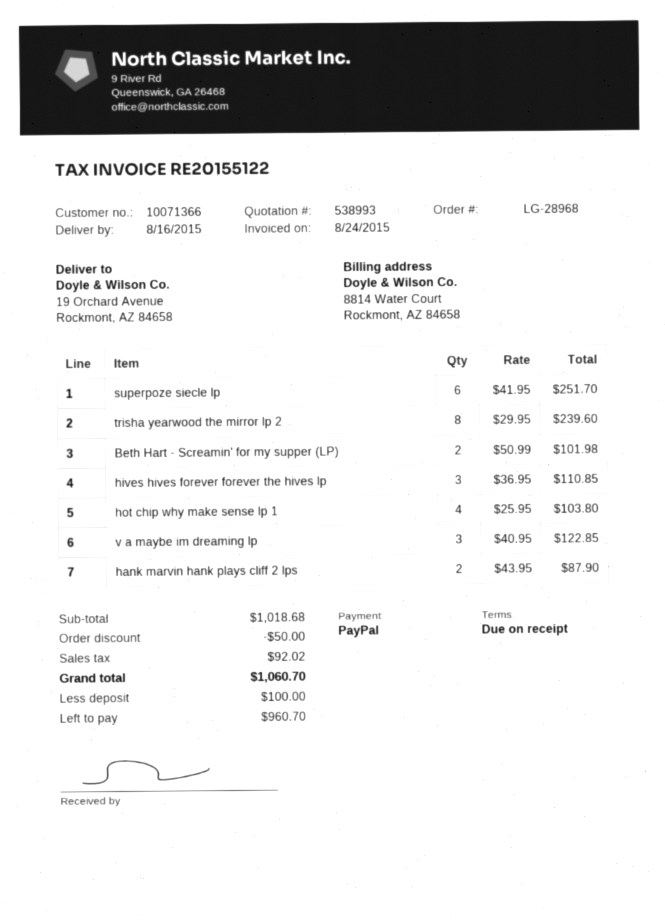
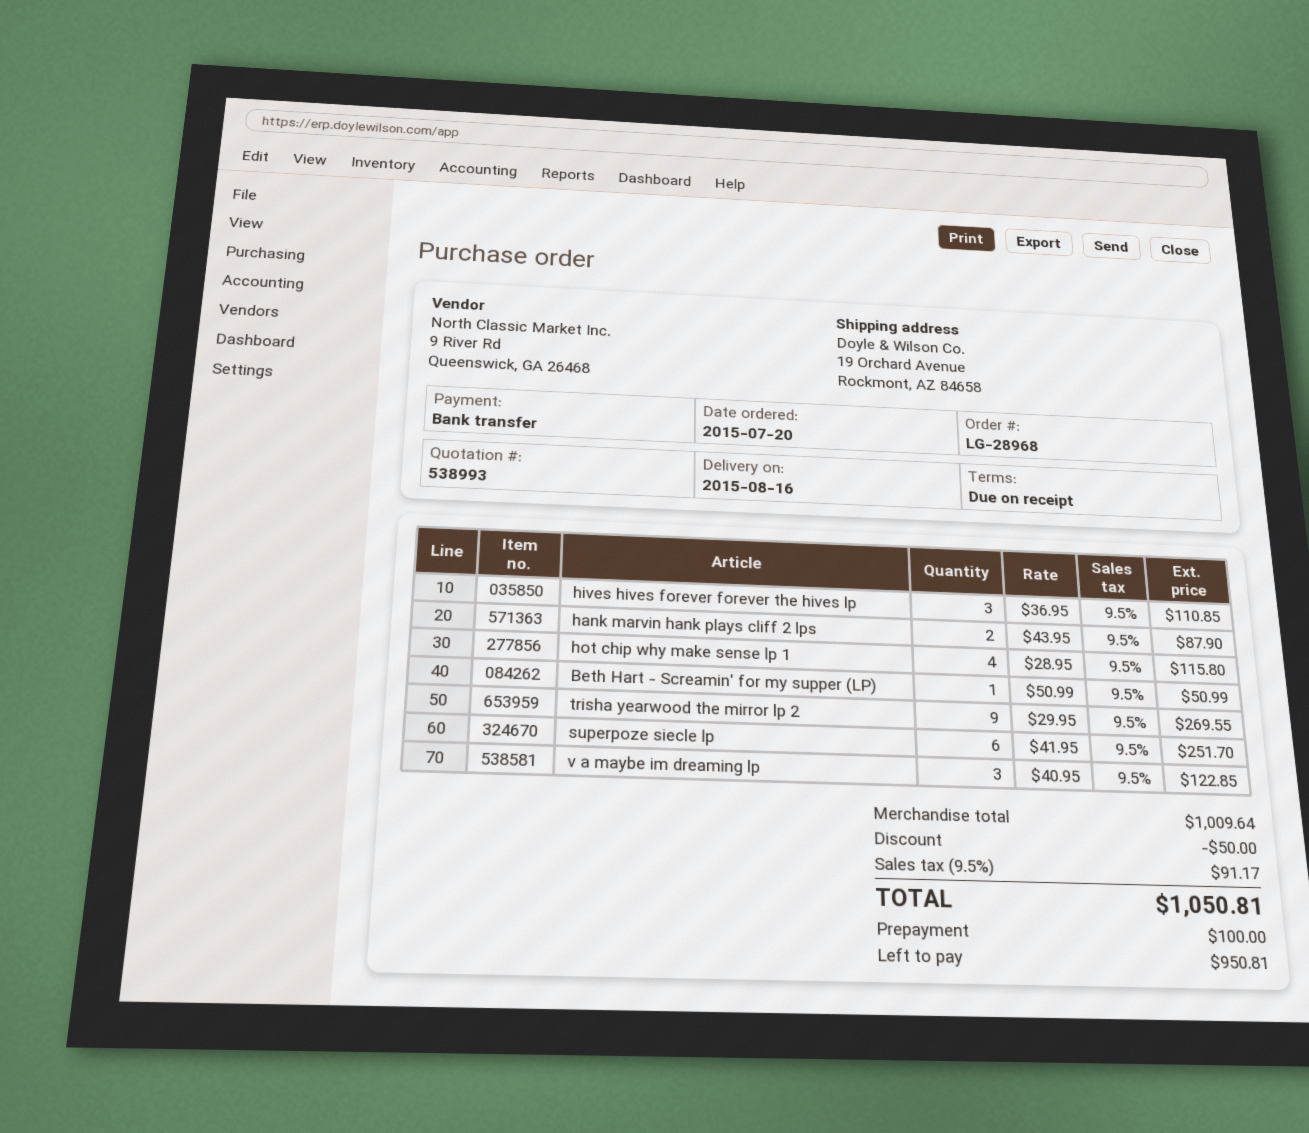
payment method: PayPal -> bank transfer
trisha yearwood the mirror lp 2: 8 x 29.95 = 239.60 -> 9 x 29.95 = 269.55
Beth Hart - Screamin' for my supper (LP): 2 x 50.99 = 101.98 -> 1 x 50.99 = 50.99
hot chip why make sense lp 1: 4 x 25.95 = 103.80 -> 4 x 28.95 = 115.80
subtotal: 1018.68 -> 1009.64
tax: 92.02 -> 91.17
total: 1060.70 -> 1050.81
balance: 960.70 -> 950.81

